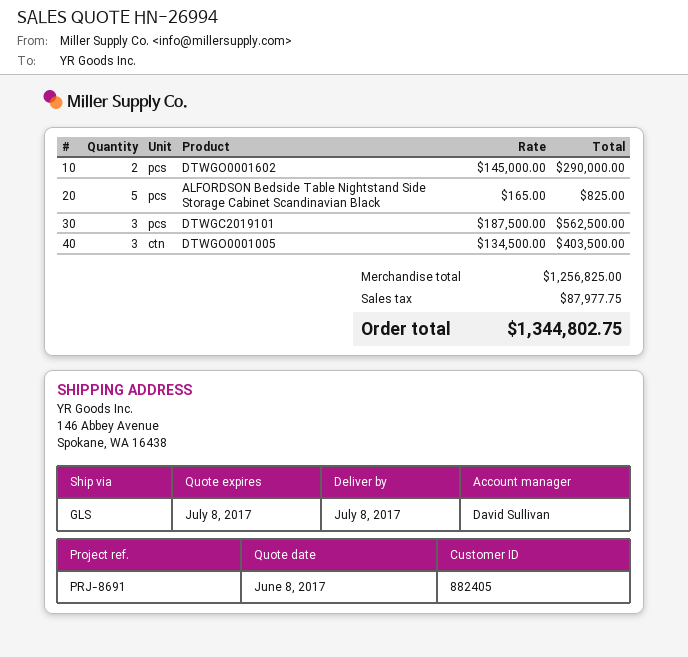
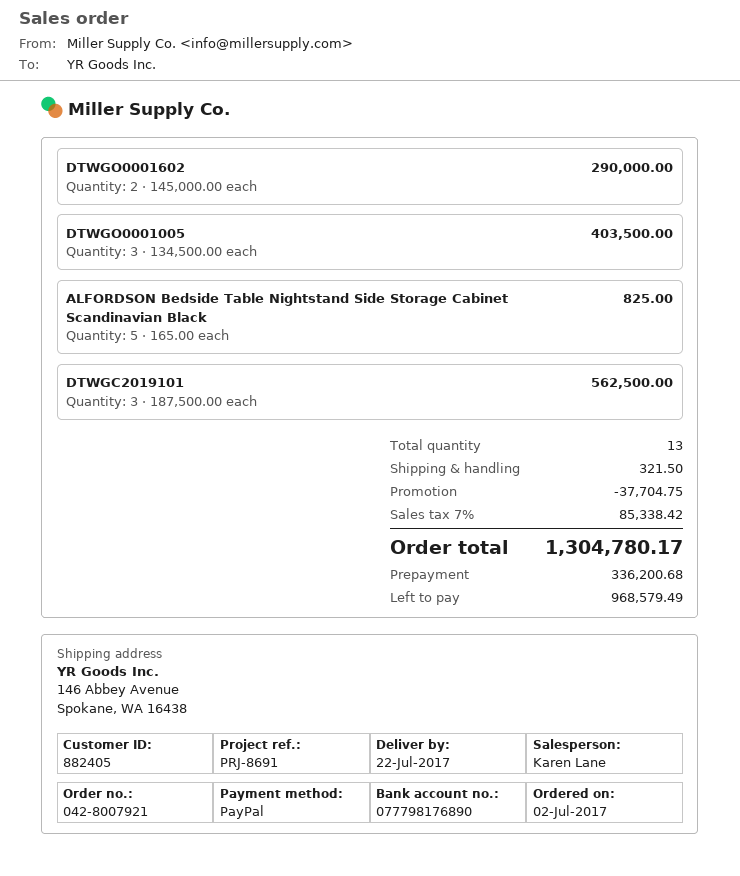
delivery date: 2017-07-08 -> 2017-07-22
sales rep: David Sullivan -> Karen Lane
discount: none -> 37704.75
shipping: none -> 321.50
tax: 87977.75 -> 85338.42
total: 1344802.75 -> 1304780.17

